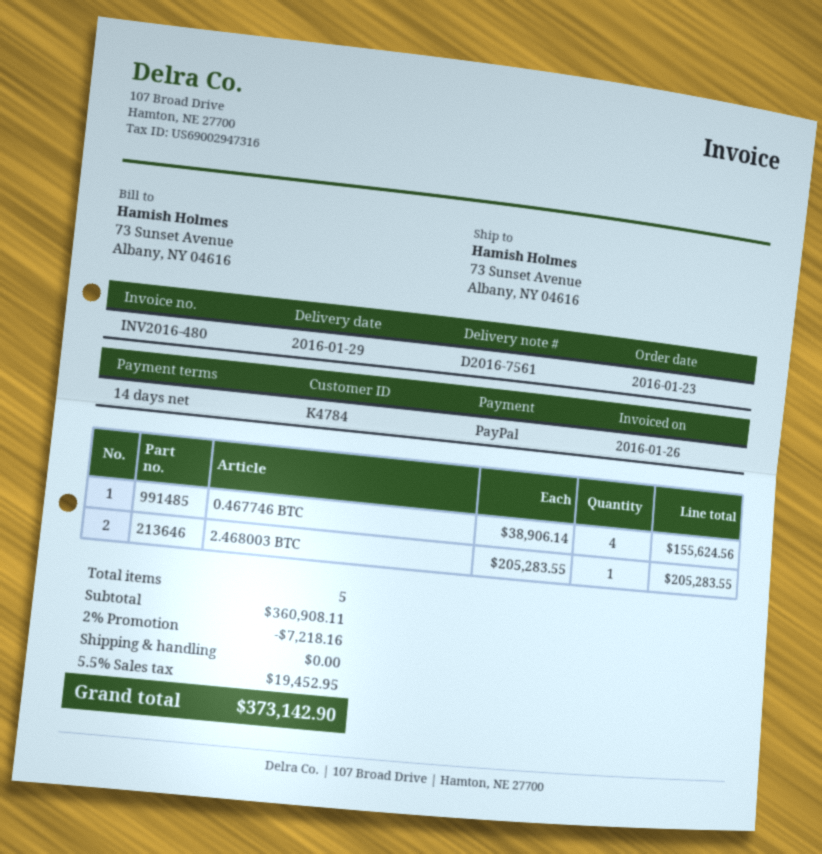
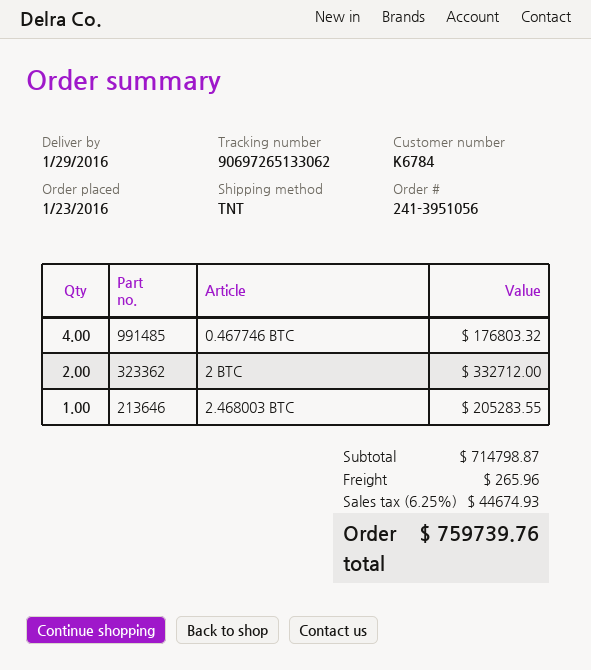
customer number: K4784 -> K6784
0.467746 BTC: 4 for 155624.56 -> 4 for 176803.32
2 BTC: none -> 2 for 332712.00
subtotal: 360908.11 -> 714798.87
discount: 2% = 7218.16 -> none
shipping: 0.00 -> 265.96
tax: 5.5% = 19452.95 -> 6.25% = 44674.93
total: 373142.90 -> 759739.76

